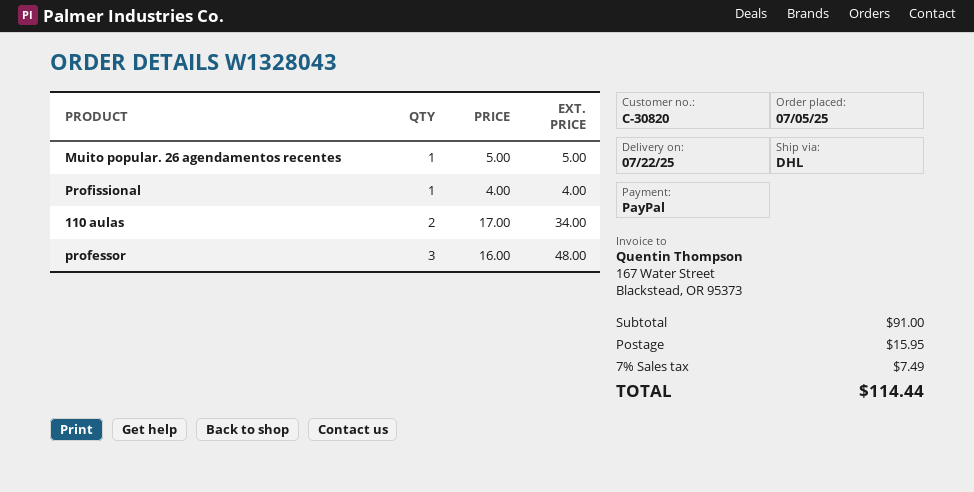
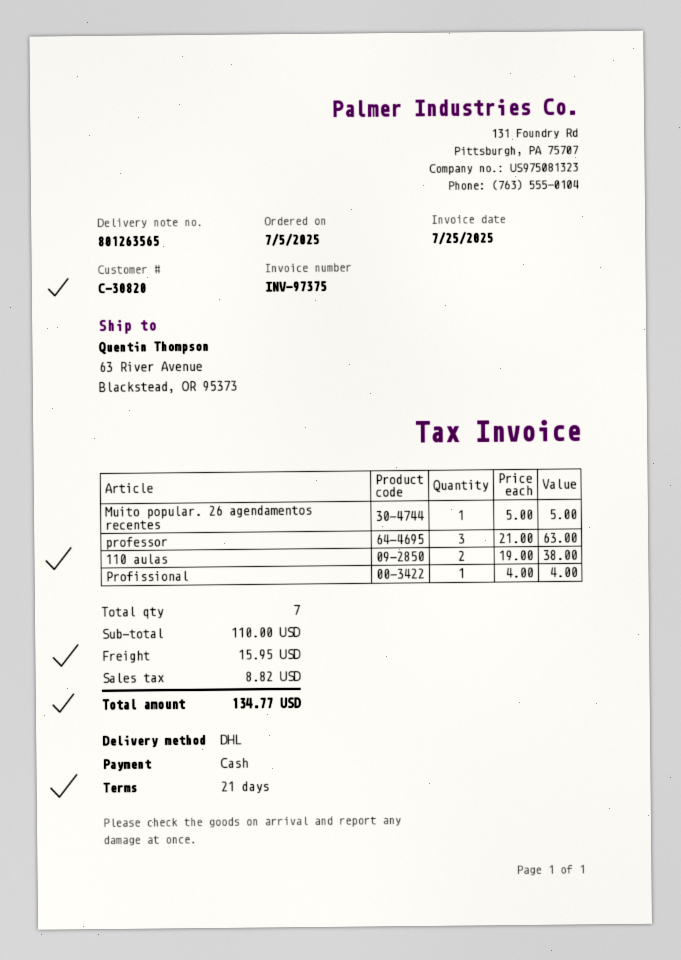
payment method: PayPal -> cash
110 aulas: 2 x 17.00 = 34.00 -> 2 x 19.00 = 38.00
professor: 3 x 16.00 = 48.00 -> 3 x 21.00 = 63.00
subtotal: 91.00 -> 110.00
tax: 7.49 -> 8.82
total: 114.44 -> 134.77

